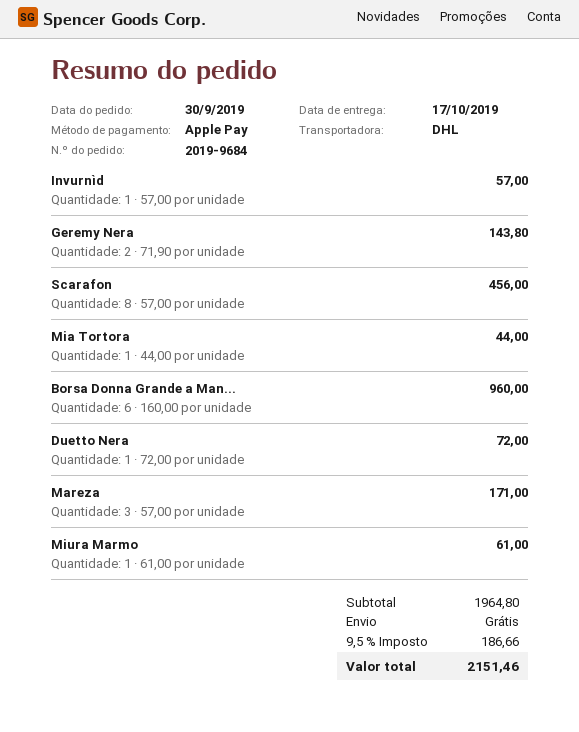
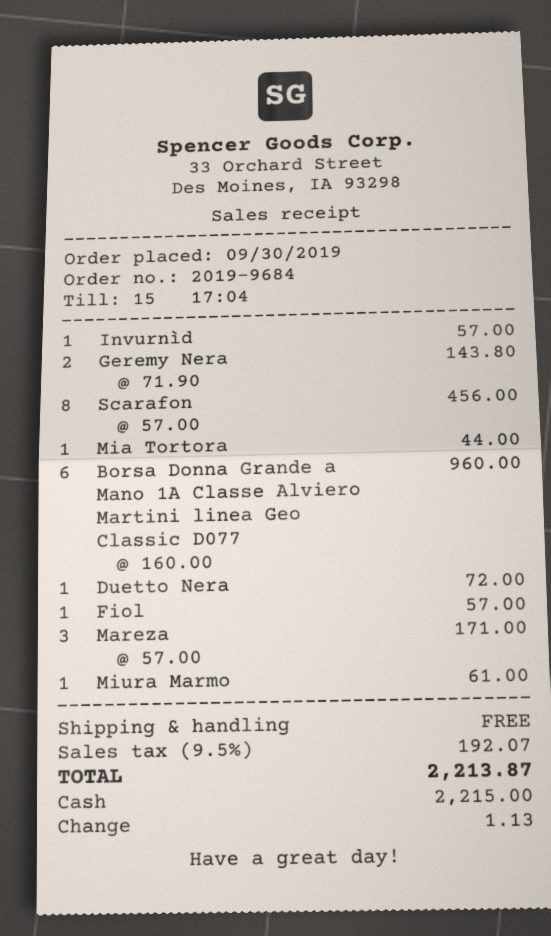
payment method: Apple Pay -> cash
Fiol: none -> 1 x 57.00 = 57.00
tax: 9.5% = 186.66 -> 9.5% = 192.07
total: 2151.46 -> 2213.87

